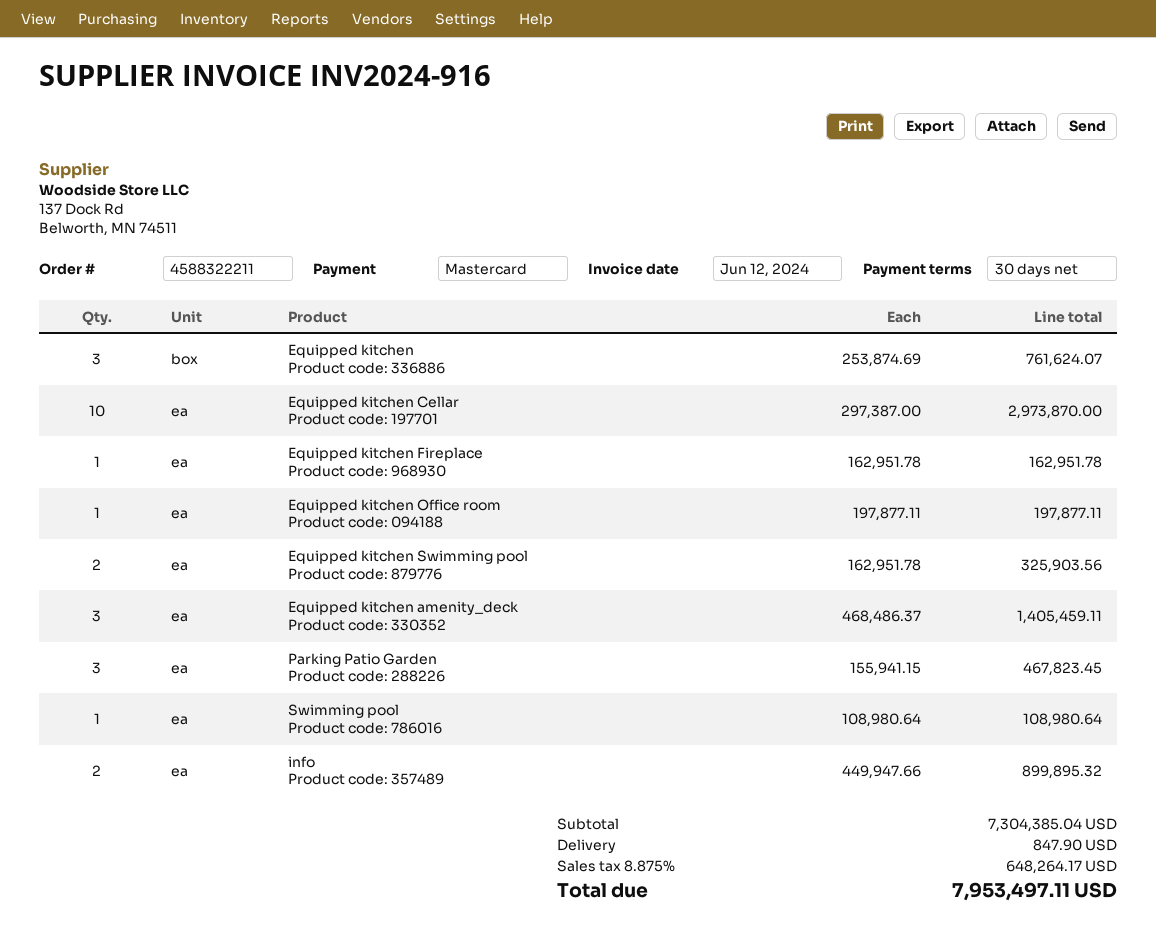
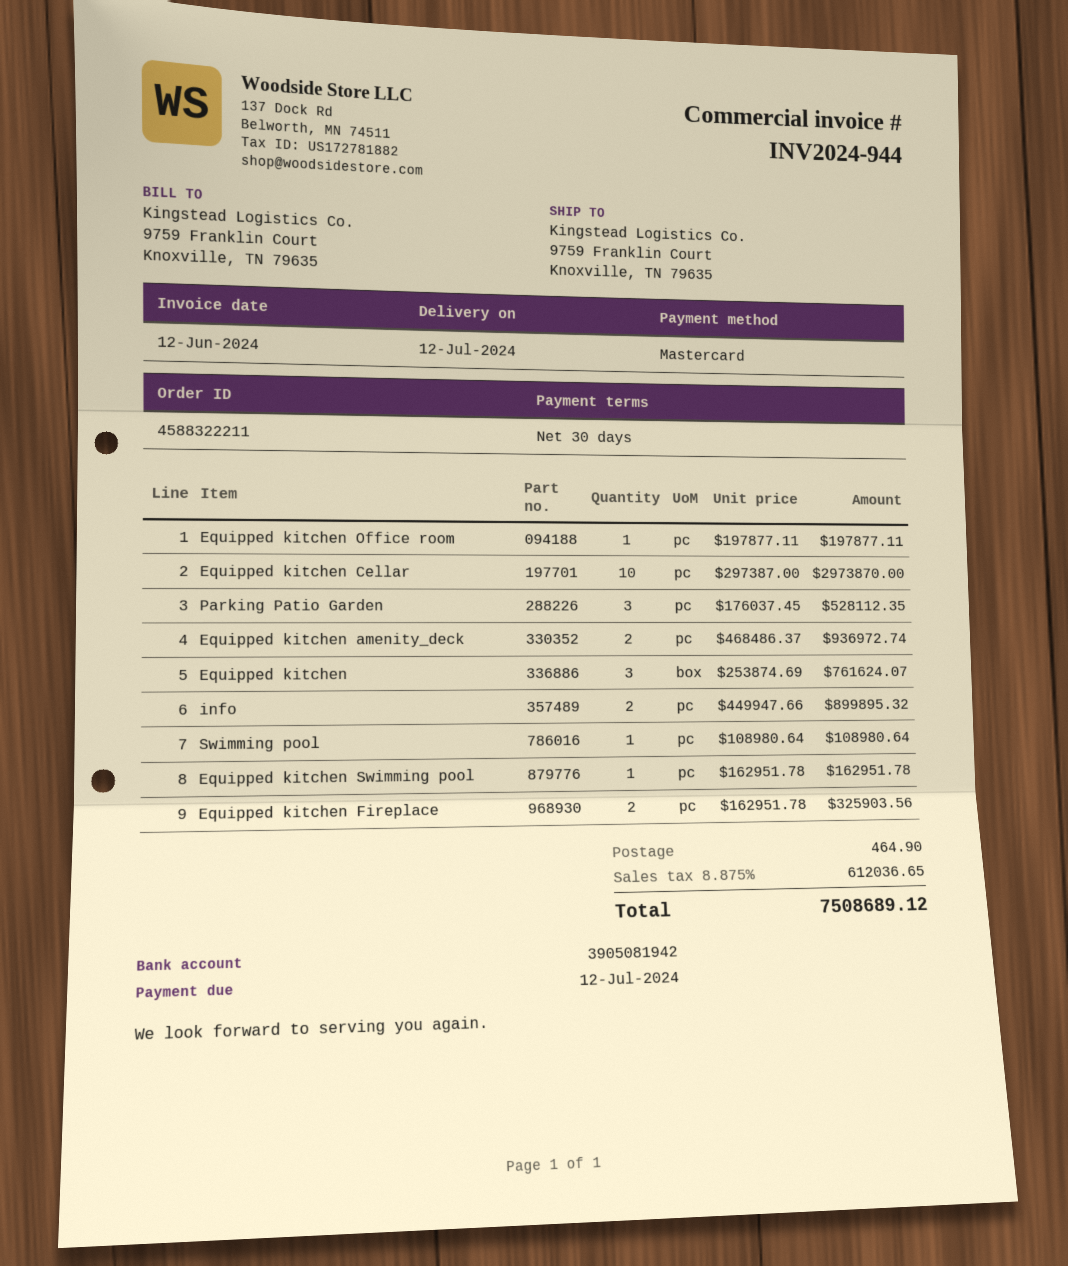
invoice number: INV2024-916 -> INV2024-944
Equipped kitchen Fireplace: 1 x 162951.78 = 162951.78 -> 2 x 162951.78 = 325903.56
Equipped kitchen Swimming pool: 2 x 162951.78 = 325903.56 -> 1 x 162951.78 = 162951.78
Equipped kitchen amenity_deck: 3 x 468486.37 = 1405459.11 -> 2 x 468486.37 = 936972.74
Parking Patio Garden: 3 x 155941.15 = 467823.45 -> 3 x 176037.45 = 528112.35
shipping: 847.90 -> 464.90
tax: 8.875% = 648264.17 -> 8.875% = 612036.65
total: 7953497.11 -> 7508689.12

